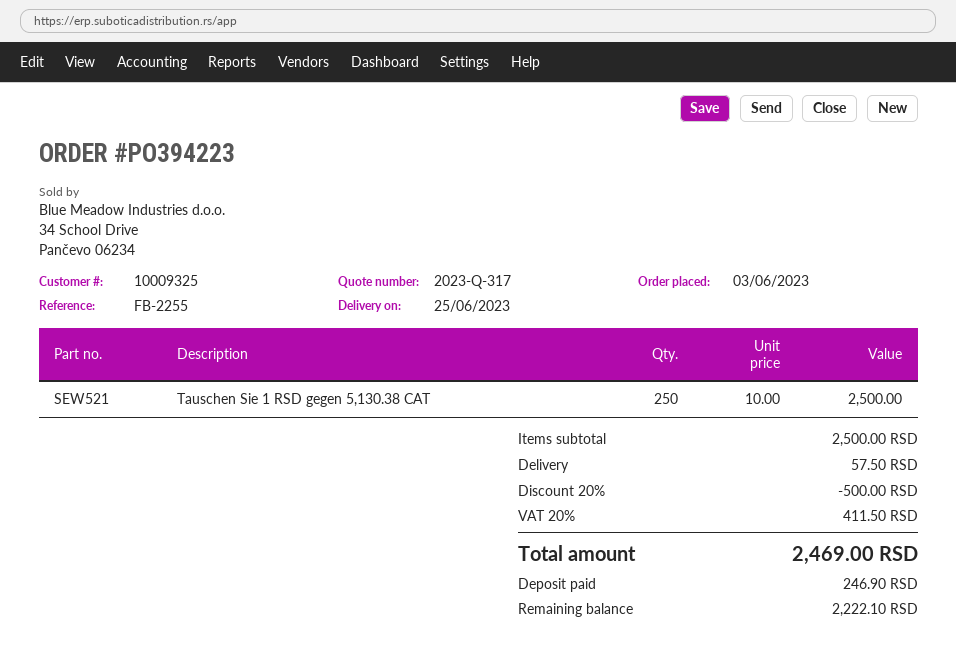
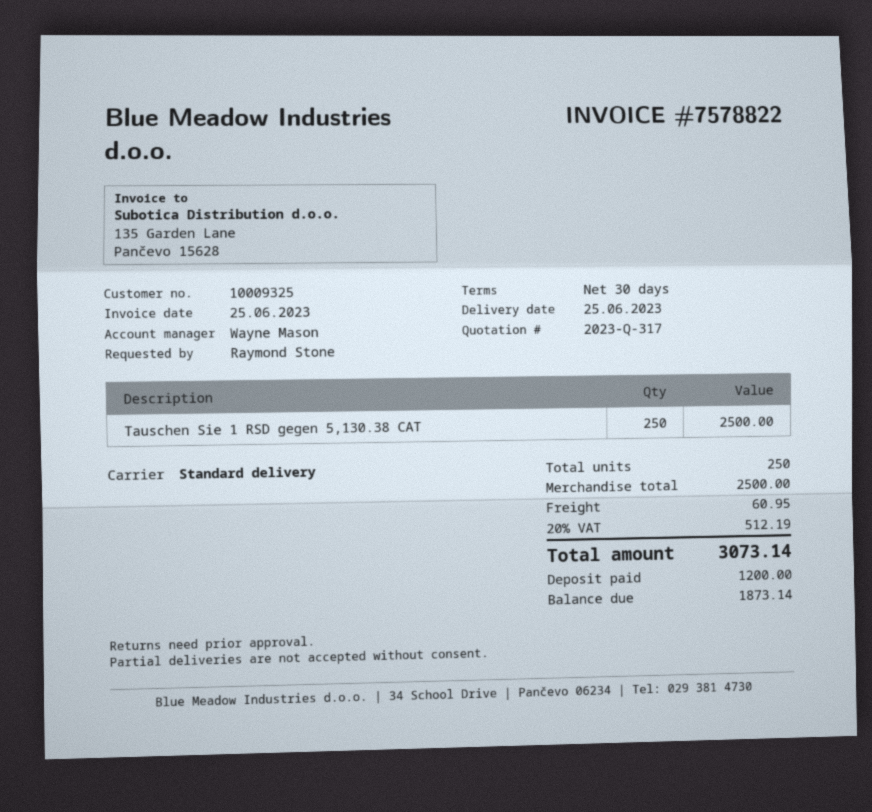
discount: 20% = 500.00 -> none
shipping: 57.50 -> 60.95
tax: 20% = 411.50 -> 20% = 512.19
total: 2469.00 -> 3073.14
deposit: 246.90 -> 1200.00
balance: 2222.10 -> 1873.14

